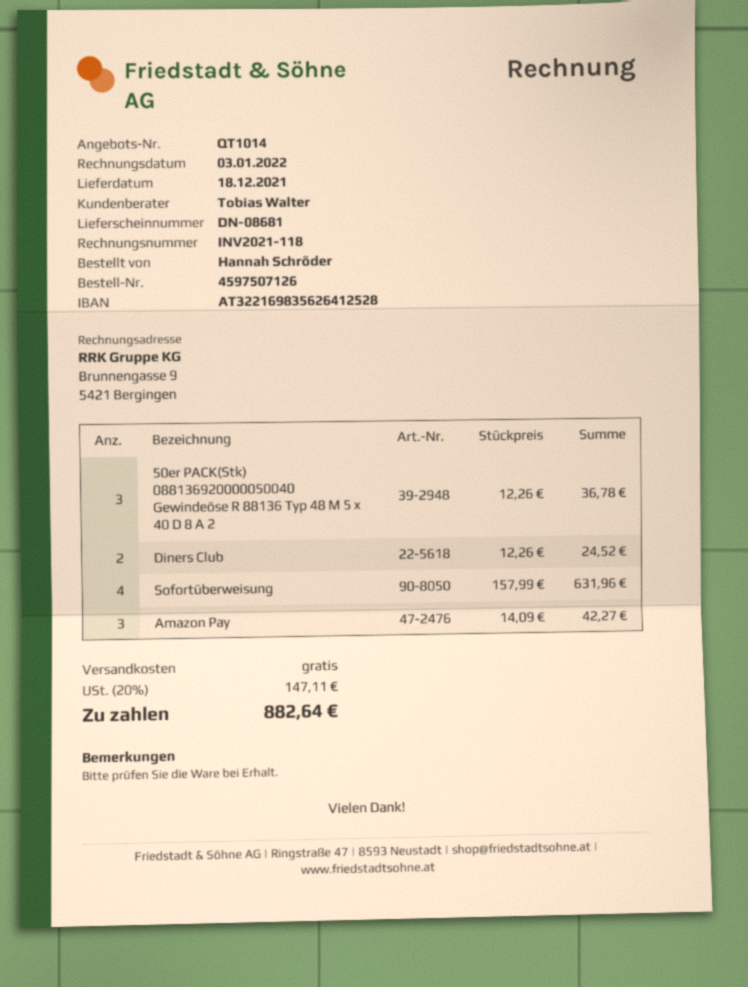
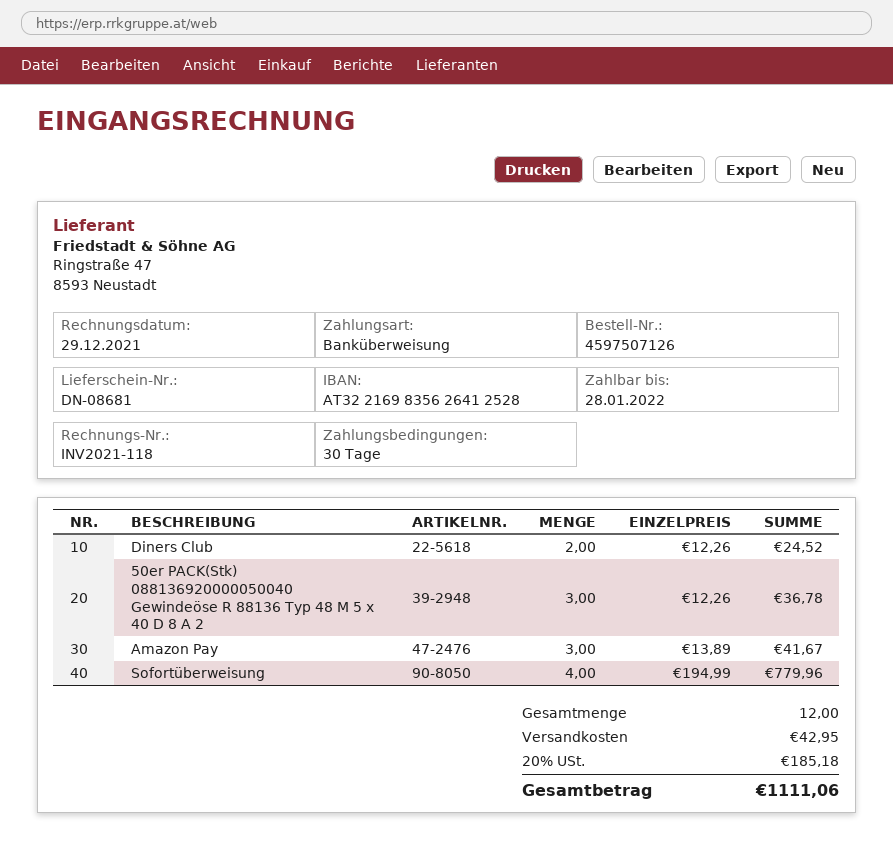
invoice date: 2022-01-03 -> 2021-12-29
Sofortüberweisung: 4 x 157.99 = 631.96 -> 4 x 194.99 = 779.96
Amazon Pay: 3 x 14.09 = 42.27 -> 3 x 13.89 = 41.67
shipping: 0.00 -> 42.95
tax: 20% = 147.11 -> 20% = 185.18
total: 882.64 -> 1111.06

